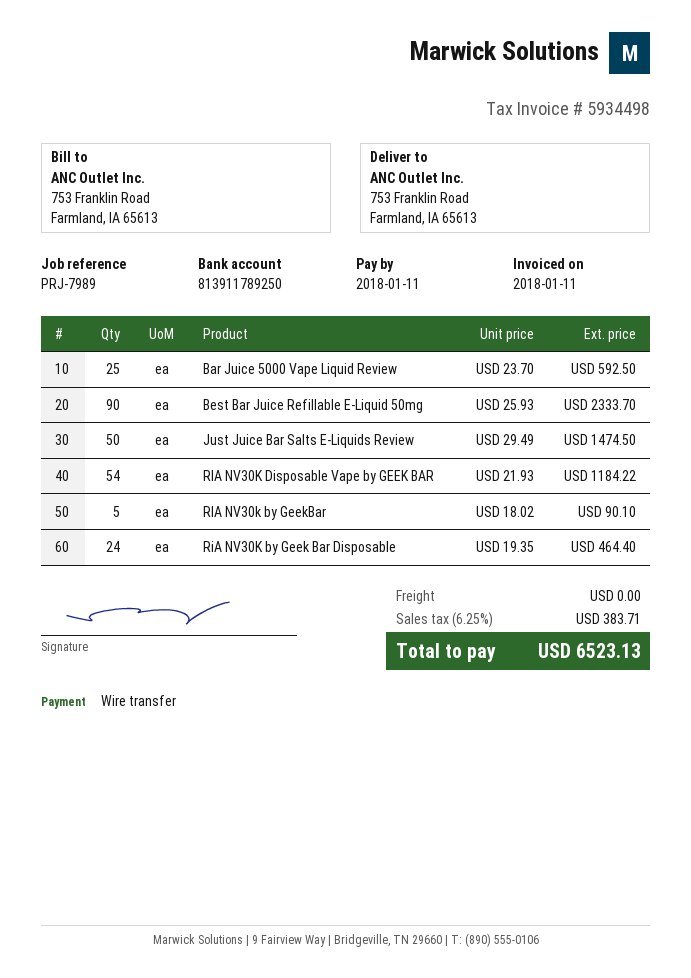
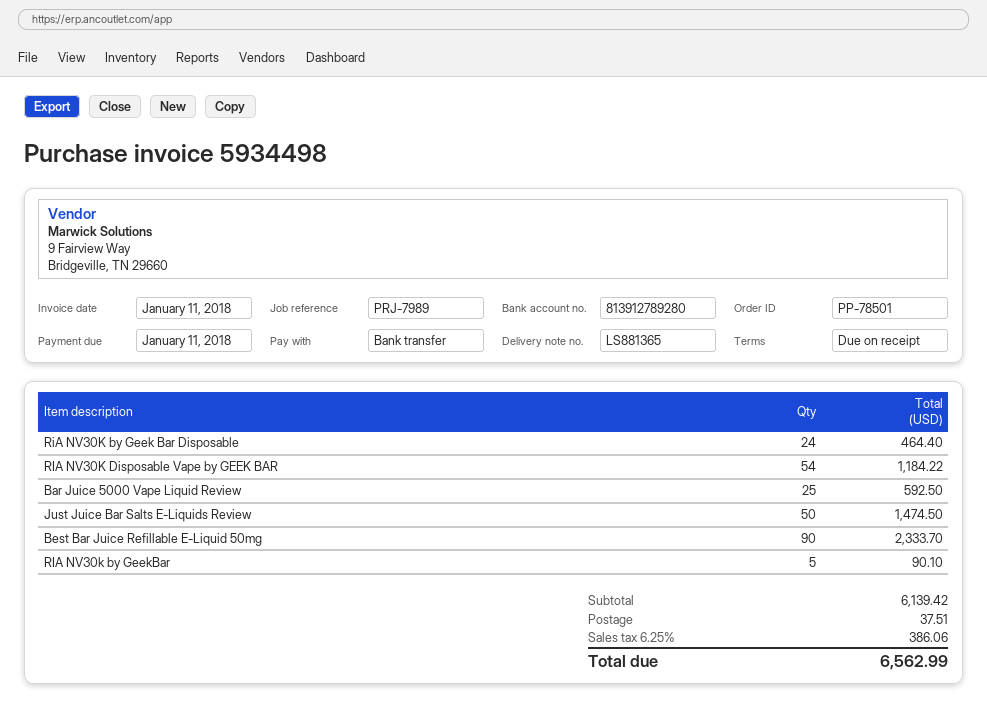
bank account: 813911789250 -> 813912789280
shipping: 0.00 -> 37.51
tax: 6.25% = 383.71 -> 6.25% = 386.06
total: 6523.13 -> 6562.99

